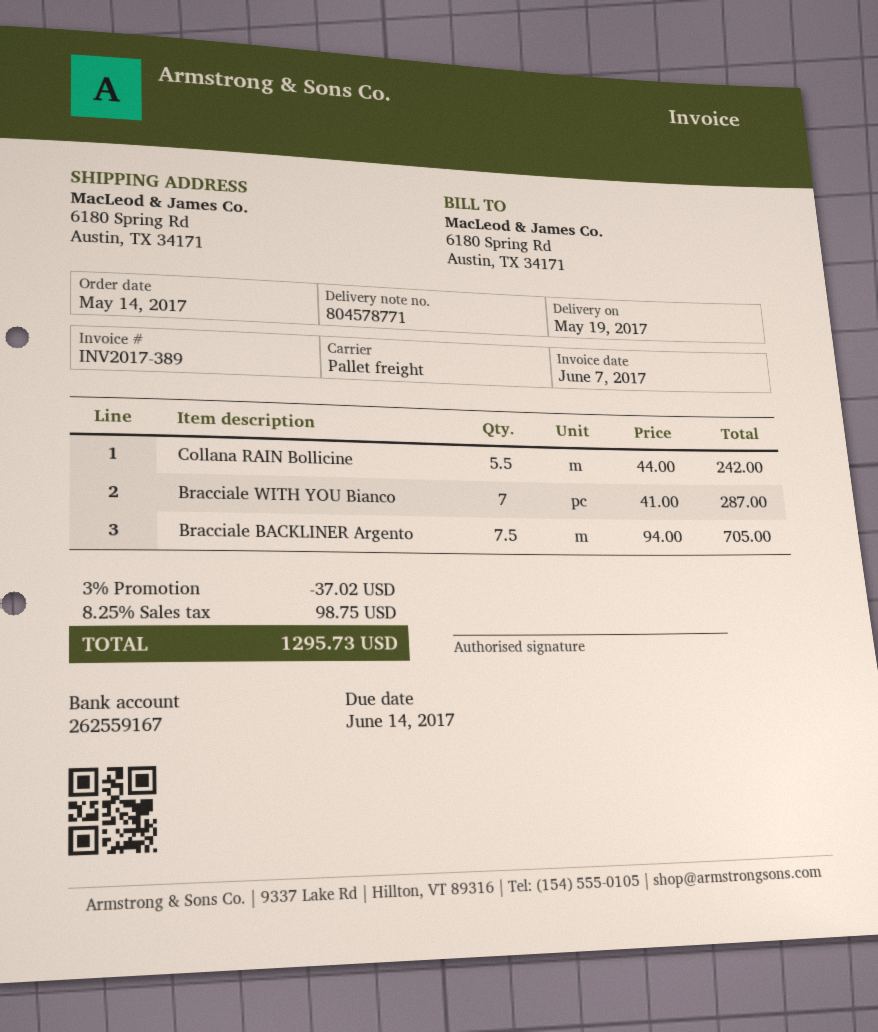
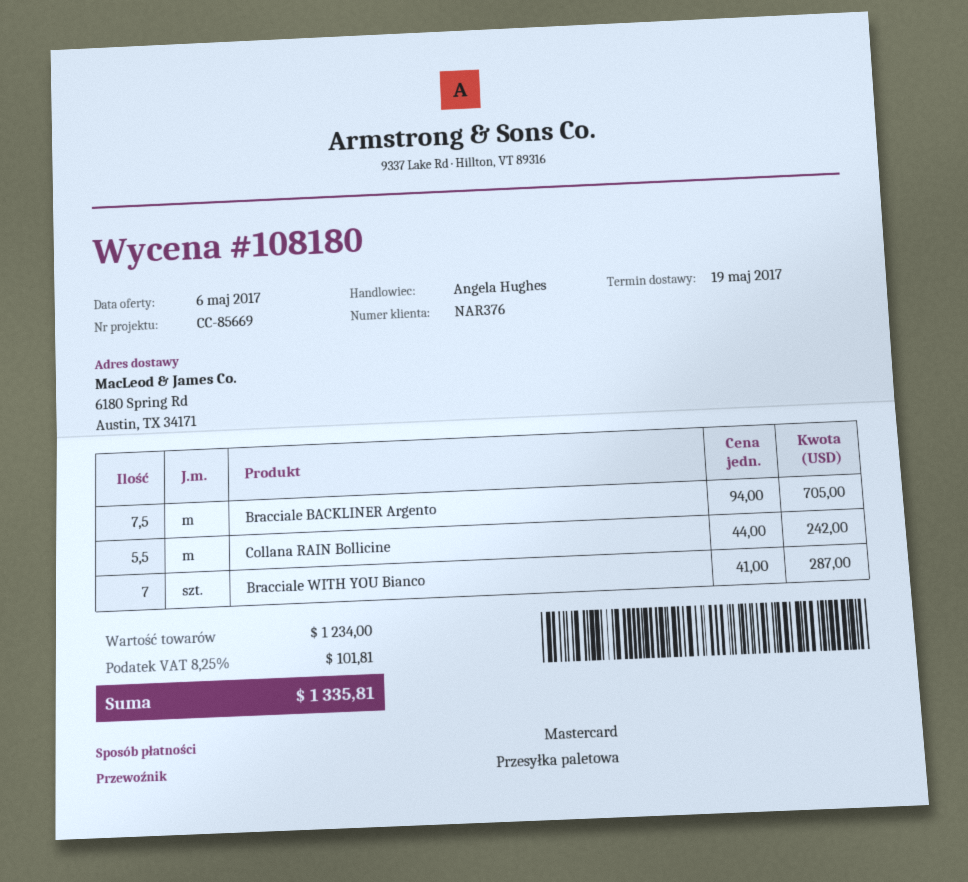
discount: 3% = 37.02 -> none
tax: 8.25% = 98.75 -> 8.25% = 101.81
total: 1295.73 -> 1335.81

